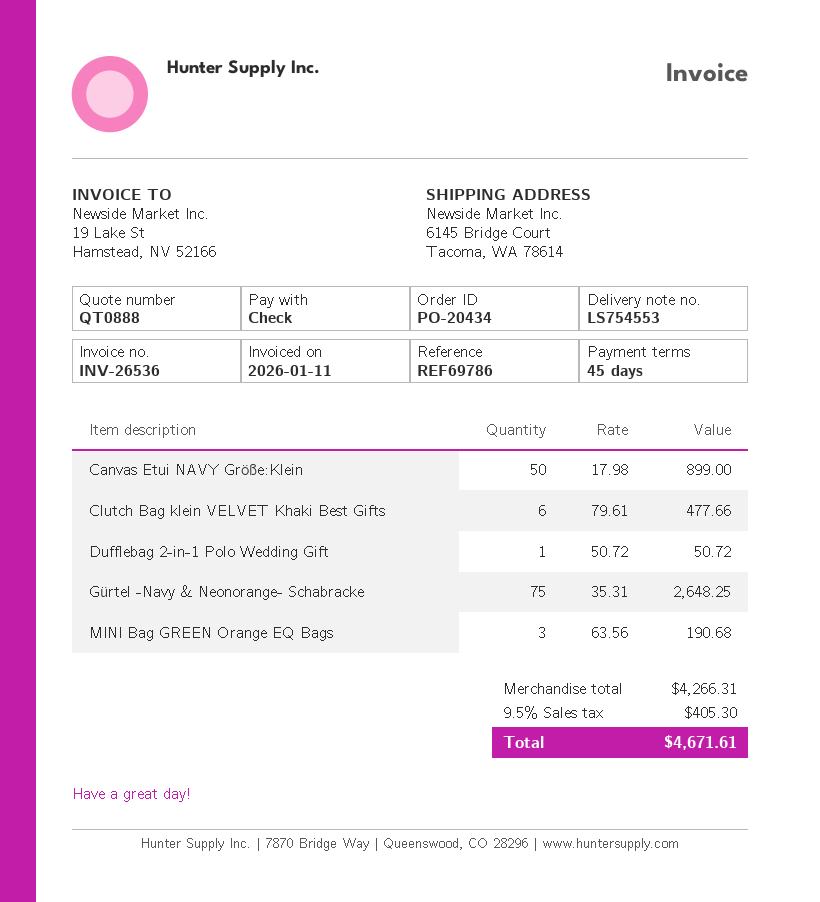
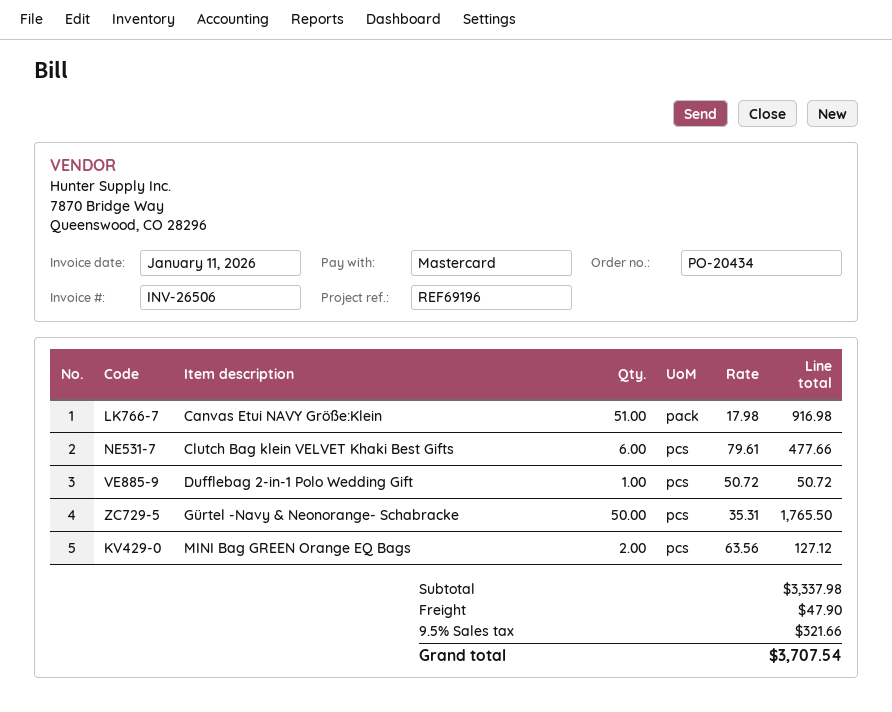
invoice number: INV-26536 -> INV-26506
reference: REF69786 -> REF69196
payment method: cheque -> Mastercard
Canvas Etui NAVY Größe:Klein: 50 x 17.98 = 899.00 -> 51 x 17.98 = 916.98
Gürtel -Navy & Neonorange- Schabracke: 75 x 35.31 = 2648.25 -> 50 x 35.31 = 1765.50
MINI Bag GREEN Orange EQ Bags: 3 x 63.56 = 190.68 -> 2 x 63.56 = 127.12
subtotal: 4266.31 -> 3337.98
shipping: none -> 47.90
tax: 9.5% = 405.30 -> 9.5% = 321.66
total: 4671.61 -> 3707.54

